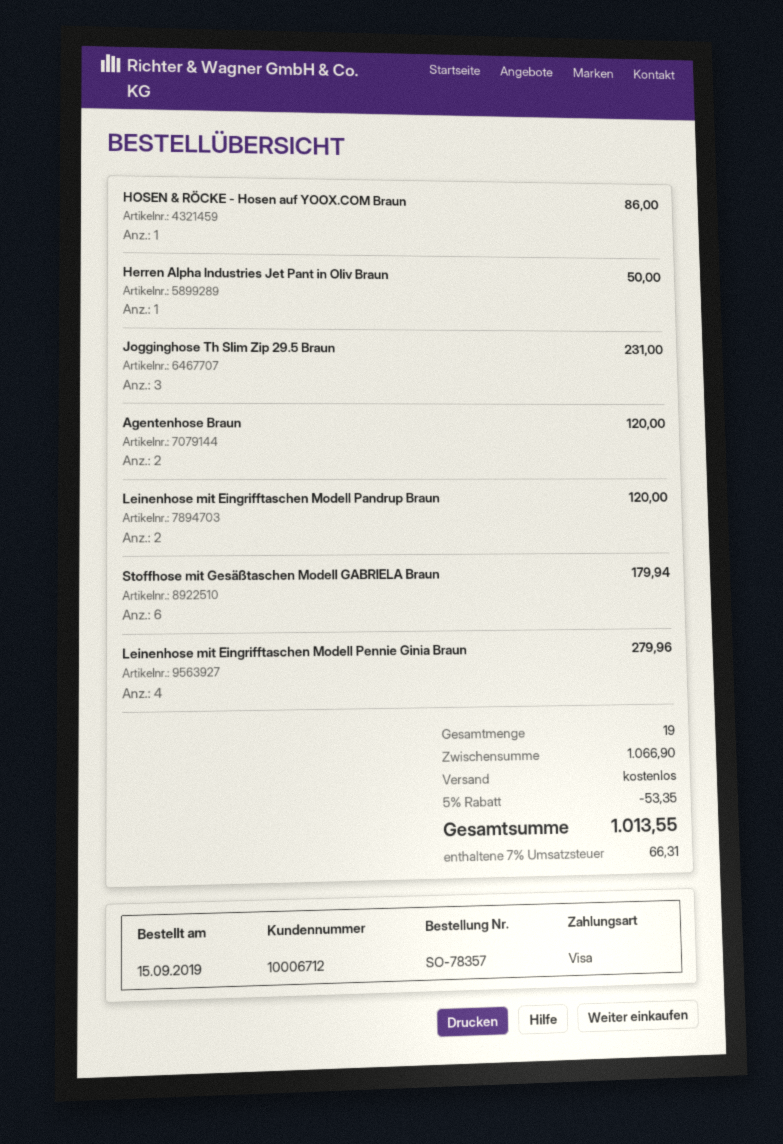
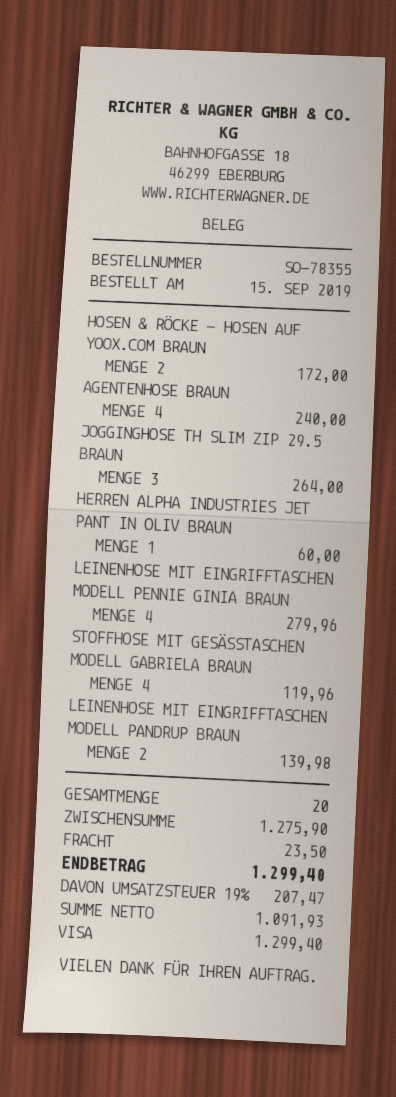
order number: SO-78357 -> SO-78355
HOSEN & RÖCKE - Hosen auf YOOX.COM Braun: 1 for 86.00 -> 2 for 172.00
Herren Alpha Industries Jet Pant in Oliv Braun: 1 for 50.00 -> 1 for 60.00
Jogginghose Th Slim Zip 29.5 Braun: 3 for 231.00 -> 3 for 264.00
Agentenhose Braun: 2 for 120.00 -> 4 for 240.00
Leinenhose mit Eingrifftaschen Modell Pandrup Braun: 2 for 120.00 -> 2 for 139.98
Stoffhose mit Gesäßtaschen Modell GABRIELA Braun: 6 for 179.94 -> 4 for 119.96
total quantity: 19 -> 20
subtotal: 1066.90 -> 1275.90
discount: 5% = 53.35 -> none
shipping: 0.00 -> 23.50
tax: 7% = 66.31 -> 19% = 207.47
total: 1013.55 -> 1299.40

